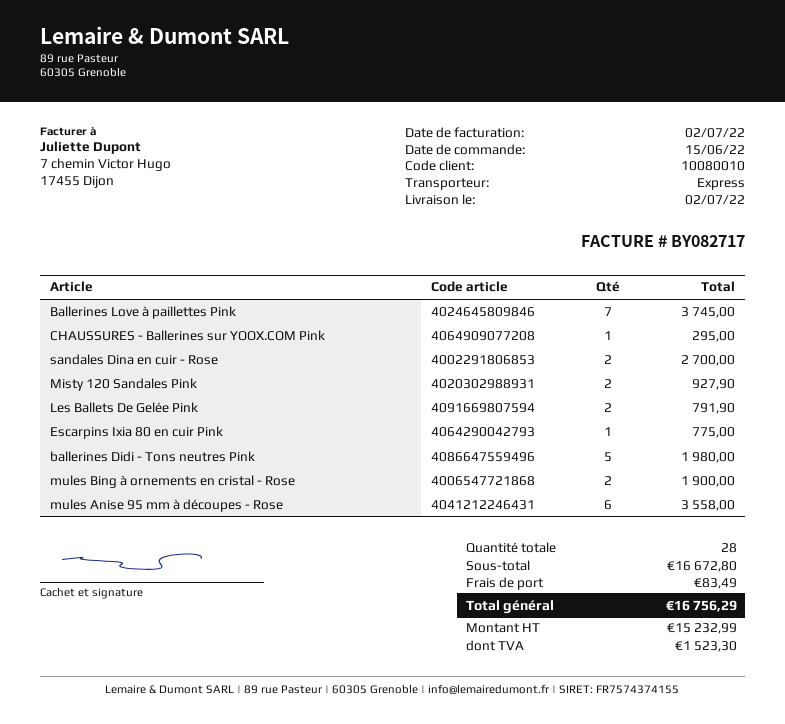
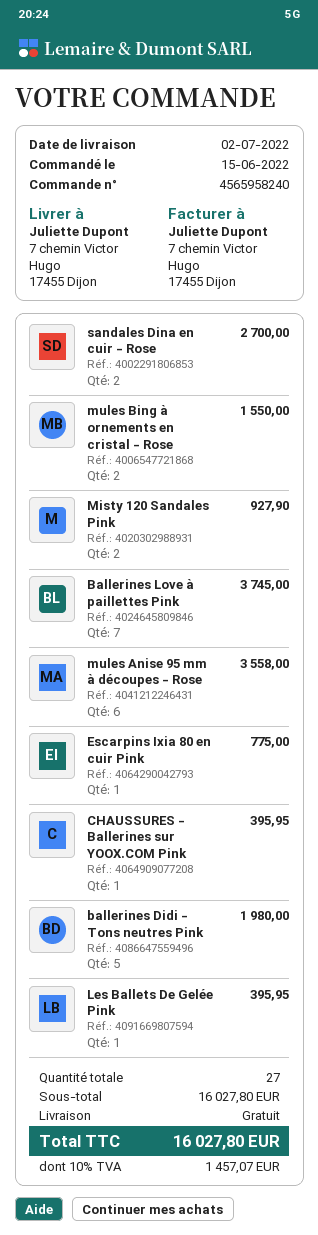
CHAUSSURES - Ballerines sur YOOX.COM Pink: 1 for 295.00 -> 1 for 395.95
Les Ballets De Gelée Pink: 2 for 791.90 -> 1 for 395.95
mules Bing à ornements en cristal - Rose: 2 for 1900.00 -> 2 for 1550.00
total quantity: 28 -> 27
subtotal: 16672.80 -> 16027.80
shipping: 83.49 -> 0.00
tax: 1523.30 -> 1457.07
total: 16756.29 -> 16027.80

